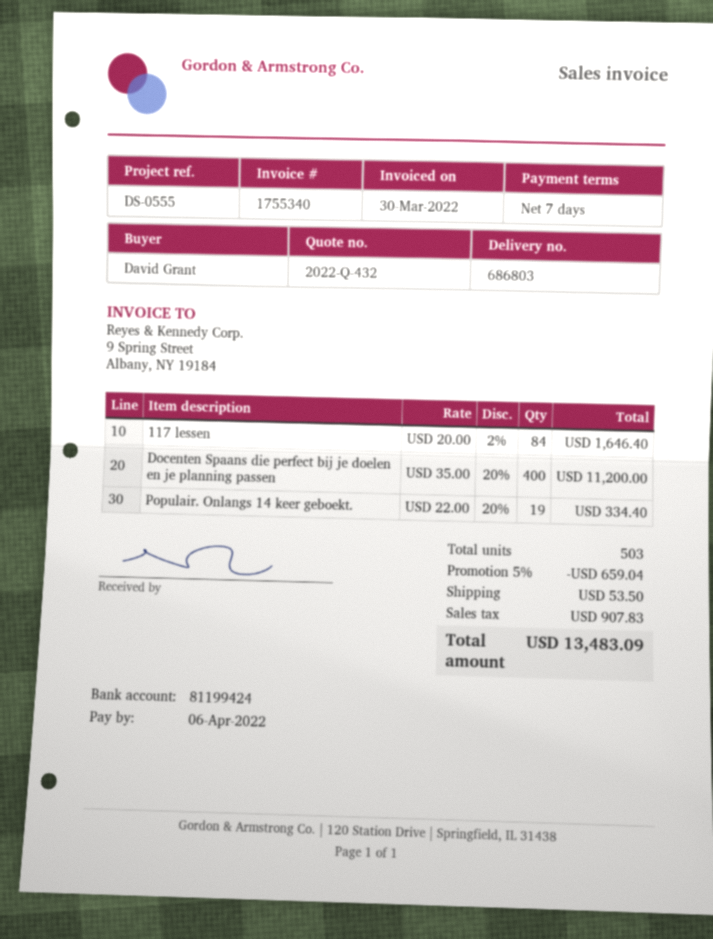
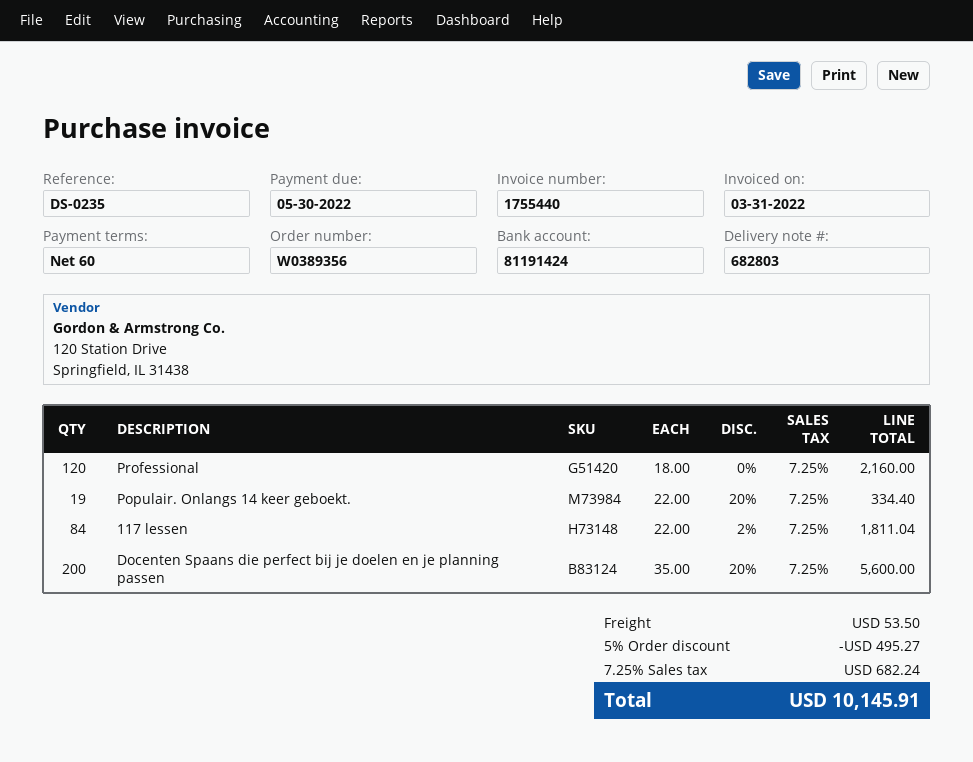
delivery note number: 686803 -> 682803
invoice number: 1755340 -> 1755440
invoice date: 2022-03-30 -> 2022-03-31
payment terms: 7 days -> 60 days
due date: 2022-04-06 -> 2022-05-30
reference: DS-0555 -> DS-0235
bank account: 81199424 -> 81191424
117 lessen: 84 x 20.00 - 2% = 1646.40 -> 84 x 22.00 - 2% = 1811.04
Docenten Spaans die perfect bij je doelen en je planning passen: 400 x 35.00 - 20% = 11200.00 -> 200 x 35.00 - 20% = 5600.00
Professional: none -> 120 x 18.00 = 2160.00
discount: 5% = 659.04 -> 5% = 495.27
tax: 907.83 -> 682.24
total: 13483.09 -> 10145.91

